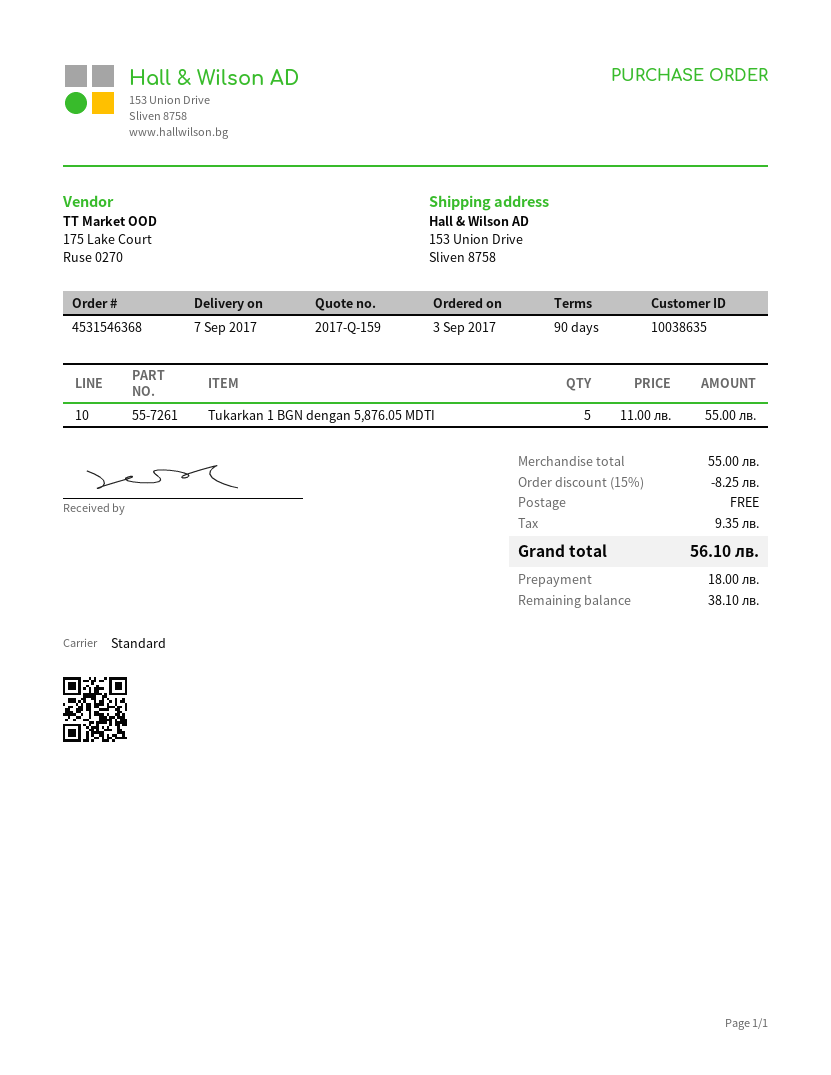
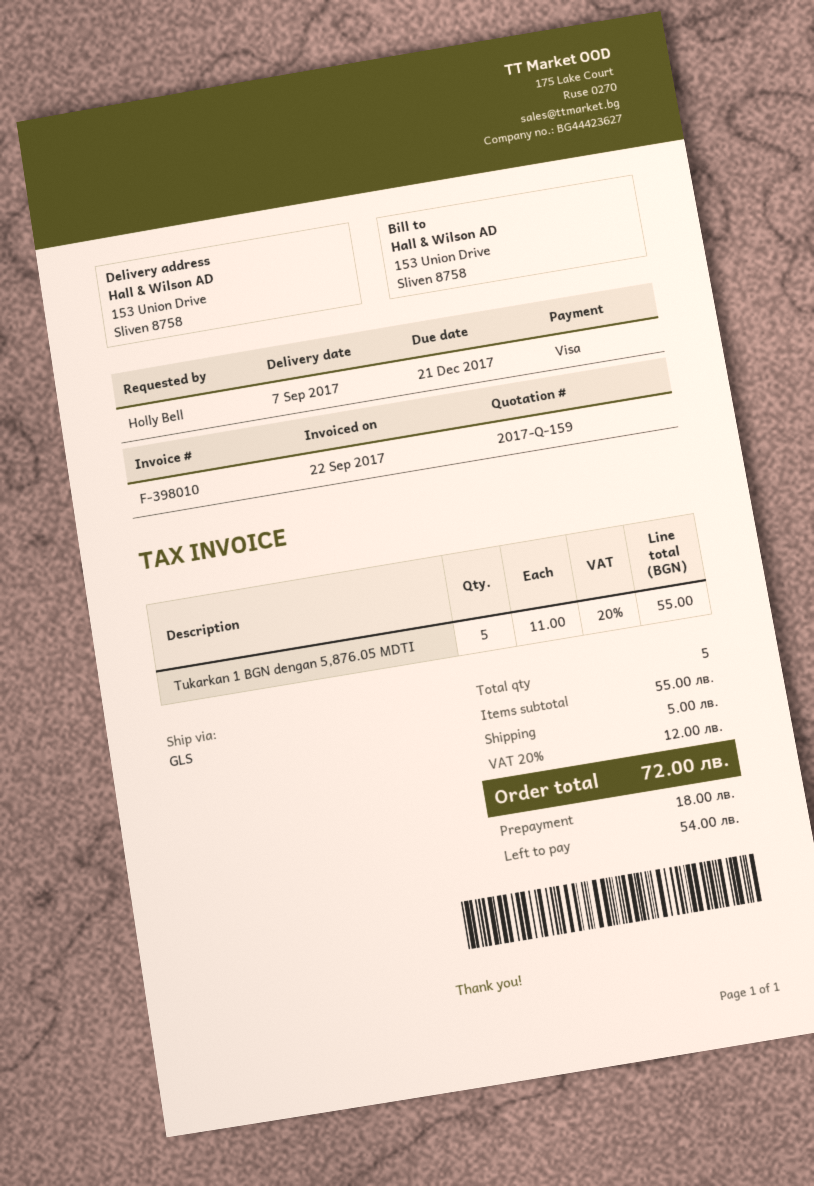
shipping method: standard -> GLS
discount: 15% = 8.25 -> none
shipping: 0.00 -> 5.00
tax: 9.35 -> 12.00
total: 56.10 -> 72.00
balance: 38.10 -> 54.00

